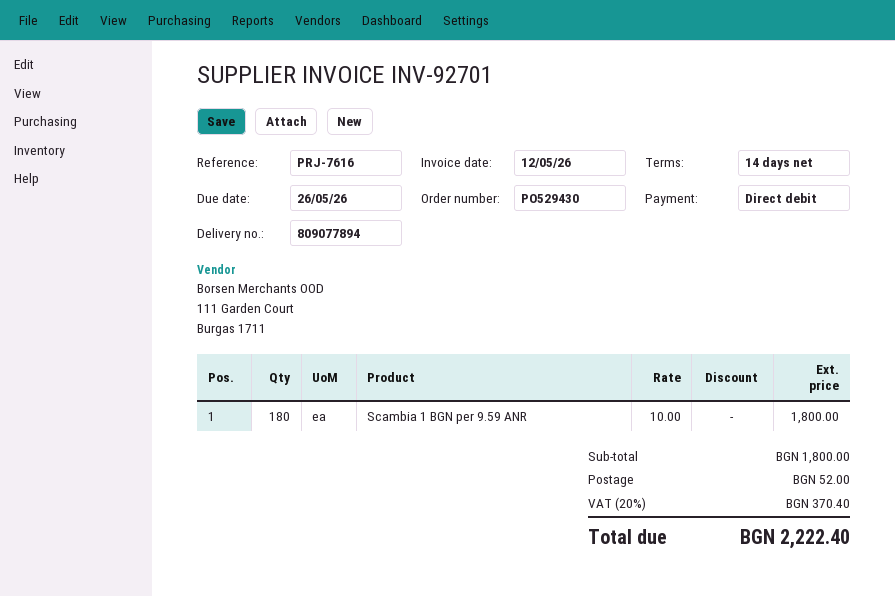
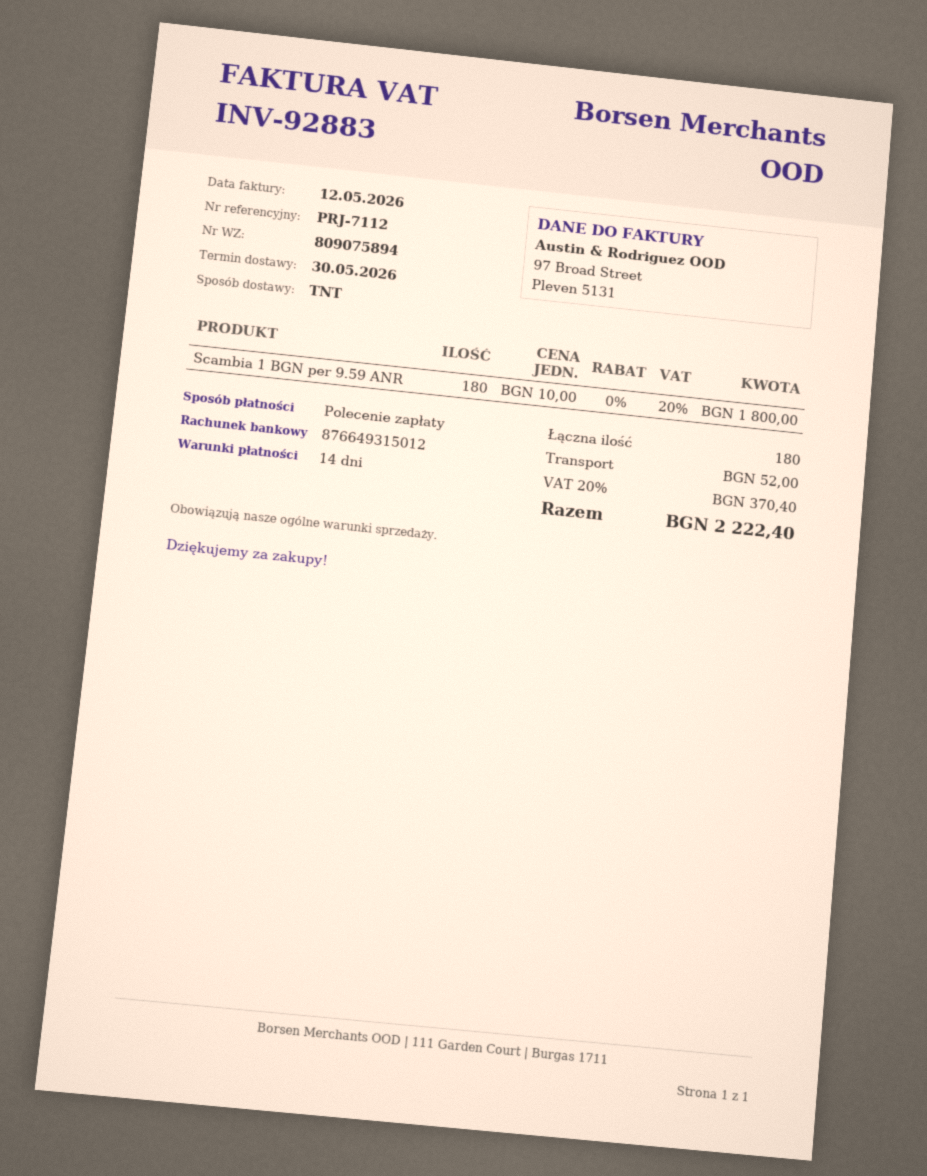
delivery note number: 809077894 -> 809075894
invoice number: INV-92701 -> INV-92883
reference: PRJ-7616 -> PRJ-7112

